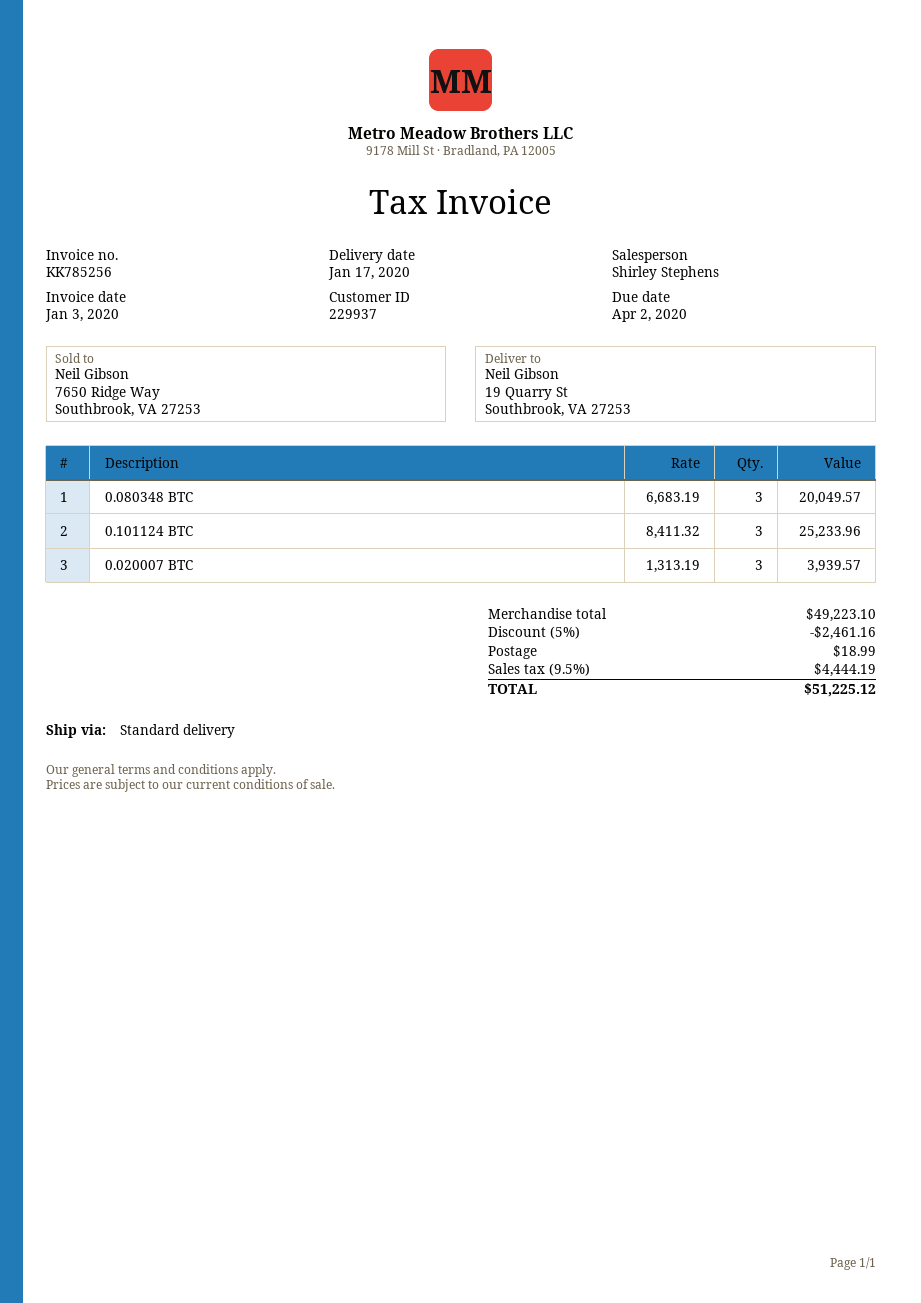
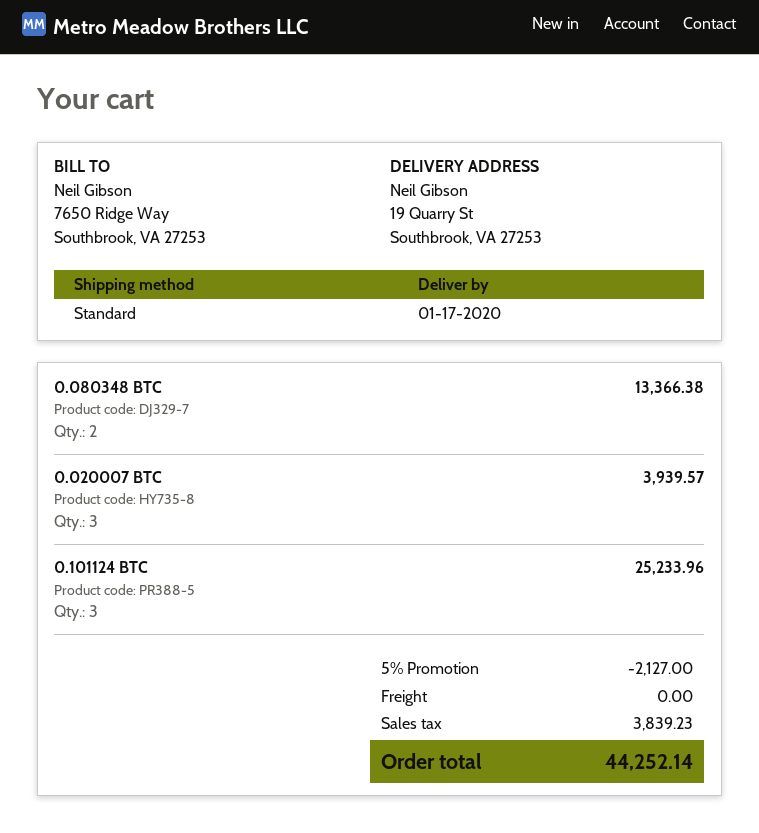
0.080348 BTC: 3 for 20049.57 -> 2 for 13366.38
discount: 5% = 2461.16 -> 5% = 2127.00
shipping: 18.99 -> 0.00
tax: 4444.19 -> 3839.23
total: 51225.12 -> 44252.14

